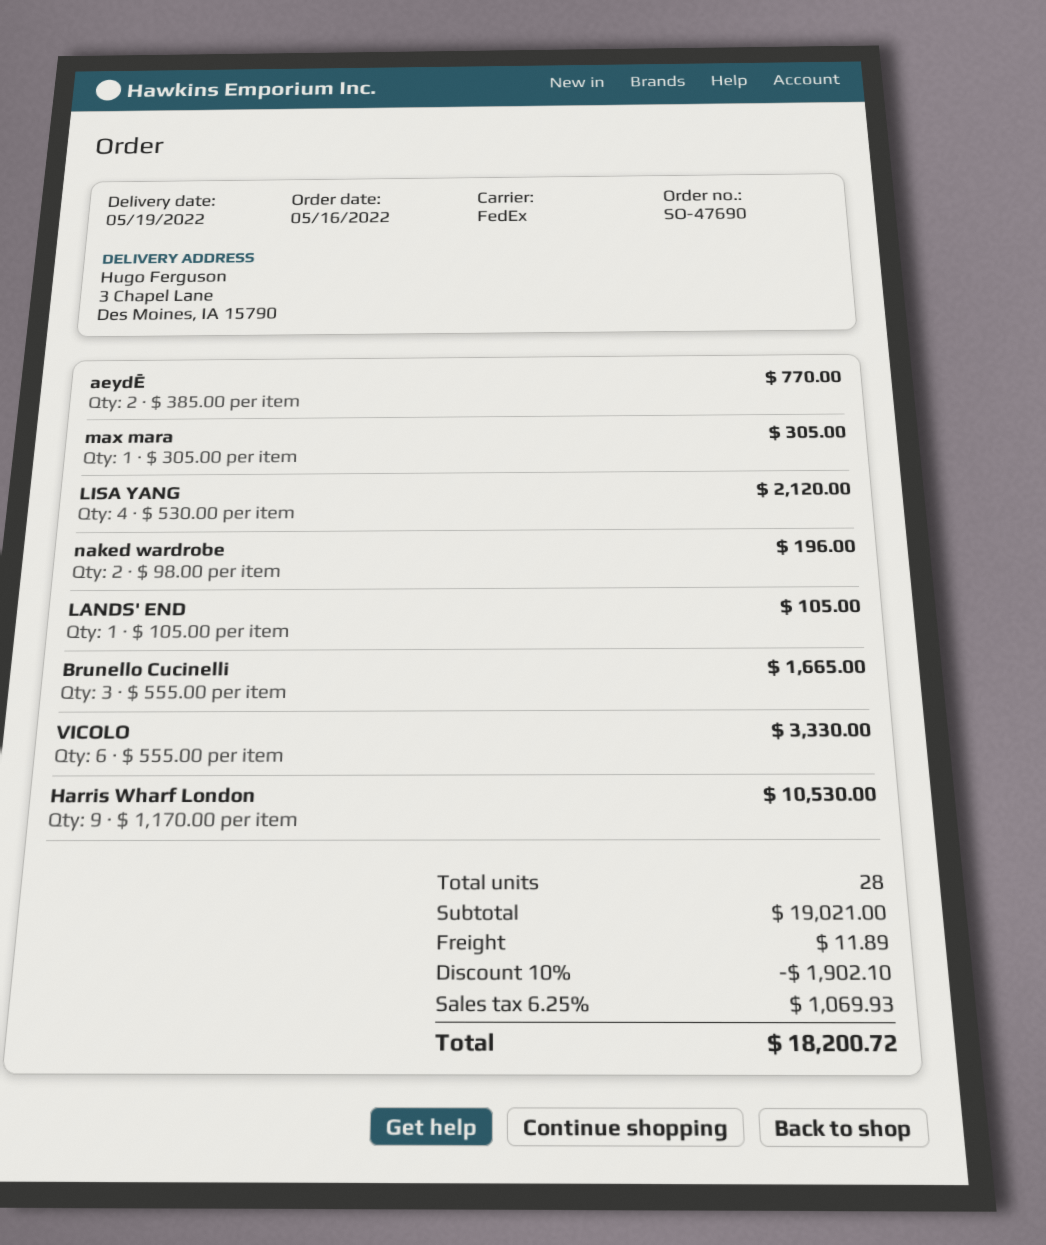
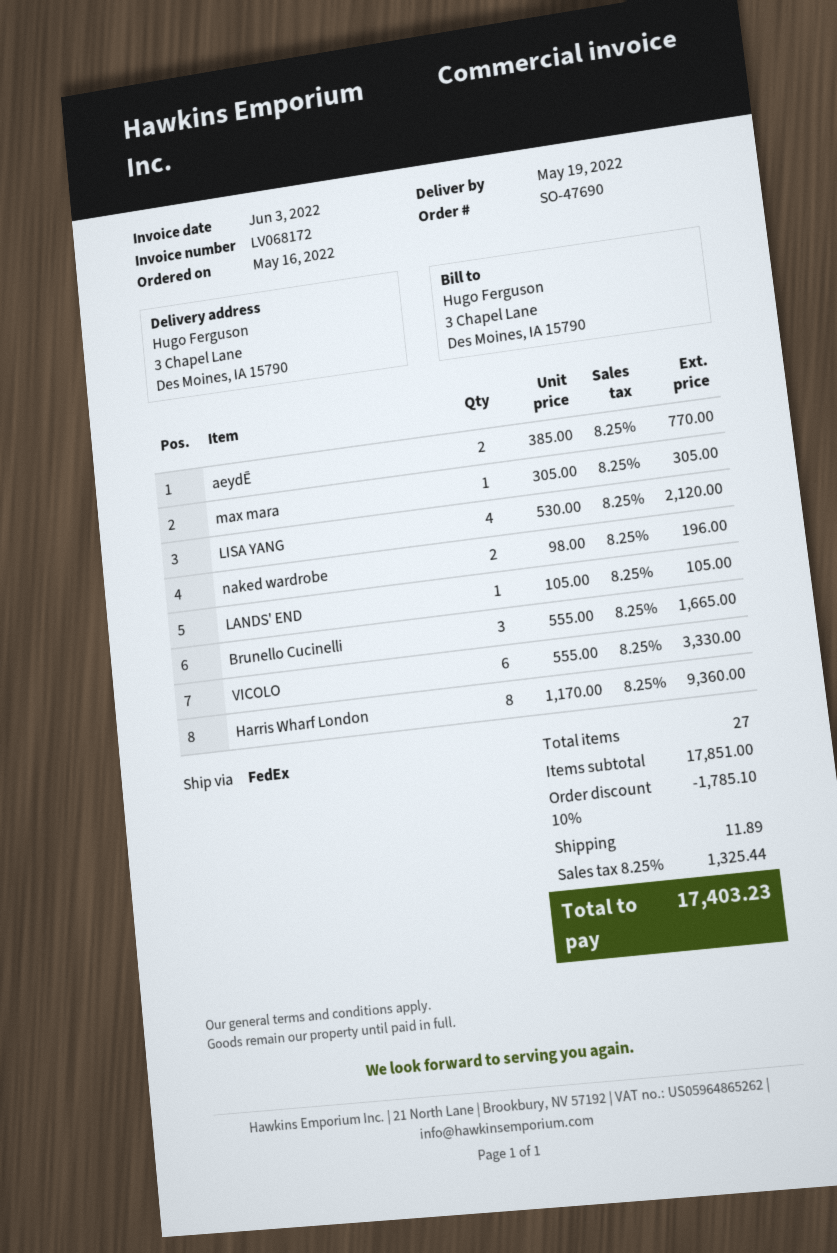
Harris Wharf London: 9 x 1170.00 = 10530.00 -> 8 x 1170.00 = 9360.00
total quantity: 28 -> 27
subtotal: 19021.00 -> 17851.00
discount: 10% = 1902.10 -> 10% = 1785.10
tax: 6.25% = 1069.93 -> 8.25% = 1325.44
total: 18200.72 -> 17403.23

